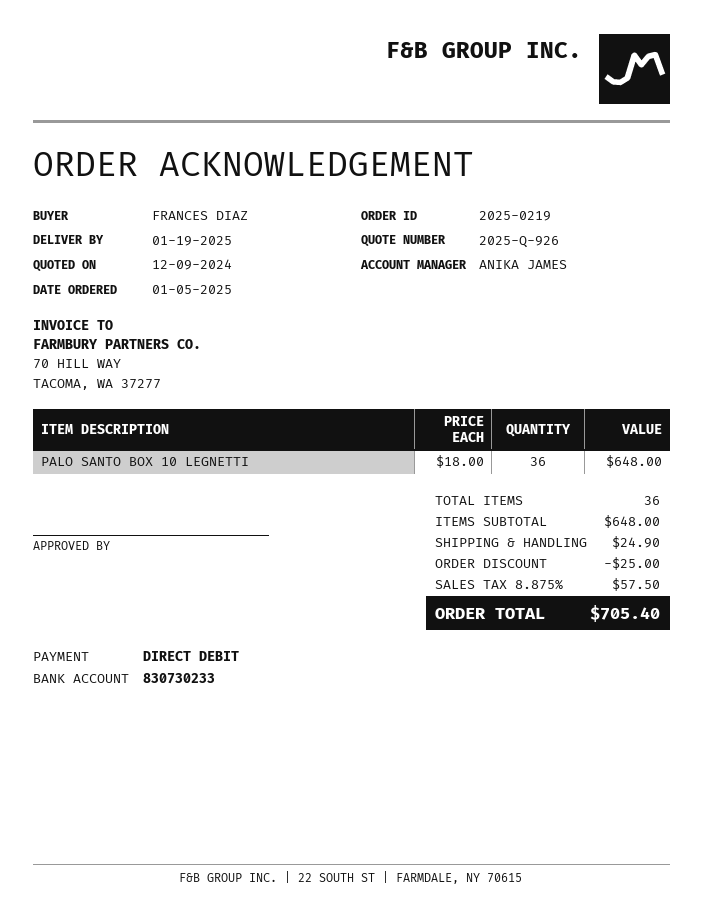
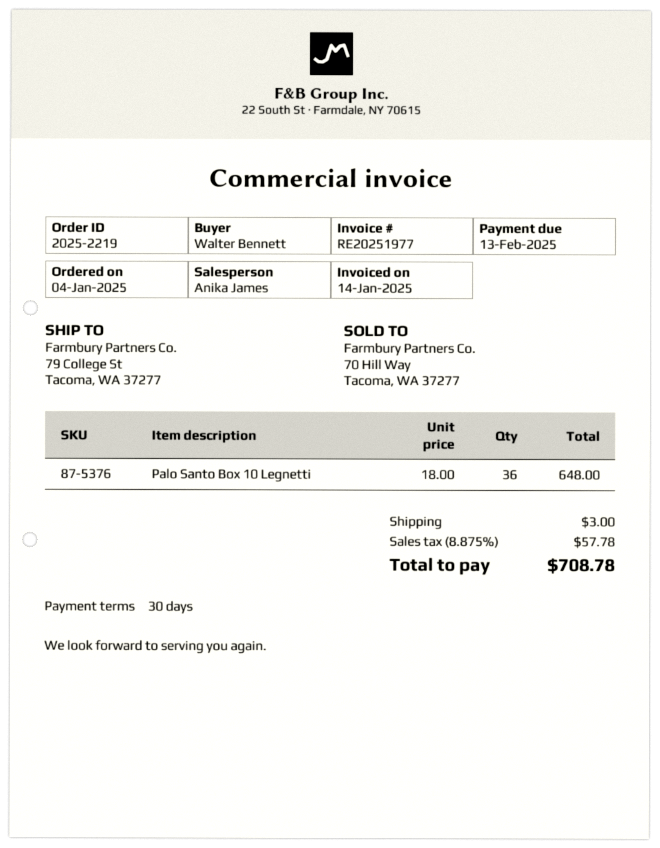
order number: 2025-0219 -> 2025-2219
order date: 2025-01-05 -> 2025-01-04
ordered by: FRANCES DIAZ -> Walter Bennett
discount: 25.00 -> none
shipping: 24.90 -> 3.00
tax: 8.875% = 57.50 -> 8.875% = 57.78
total: 705.40 -> 708.78

